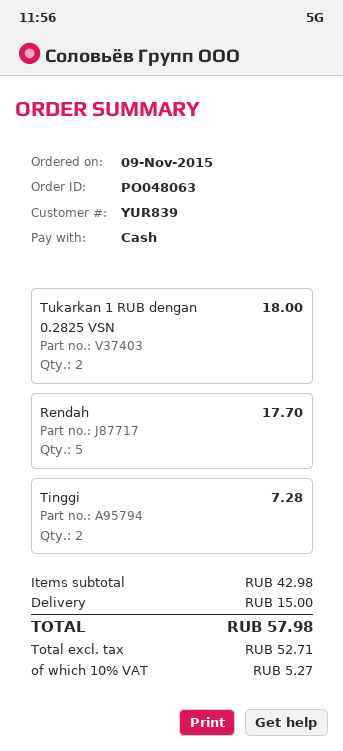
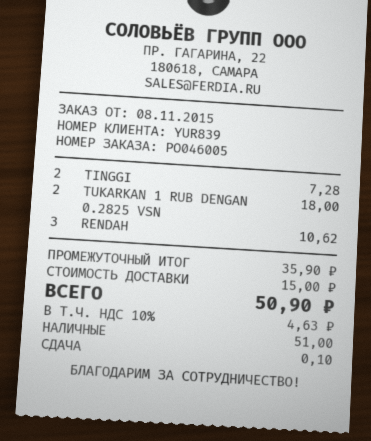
order number: PO048063 -> PO046005
order date: 2015-11-09 -> 2015-11-08
Rendah: 5 for 17.70 -> 3 for 10.62
subtotal: 42.98 -> 35.90
tax: 10% = 5.27 -> 10% = 4.63
total: 57.98 -> 50.90

